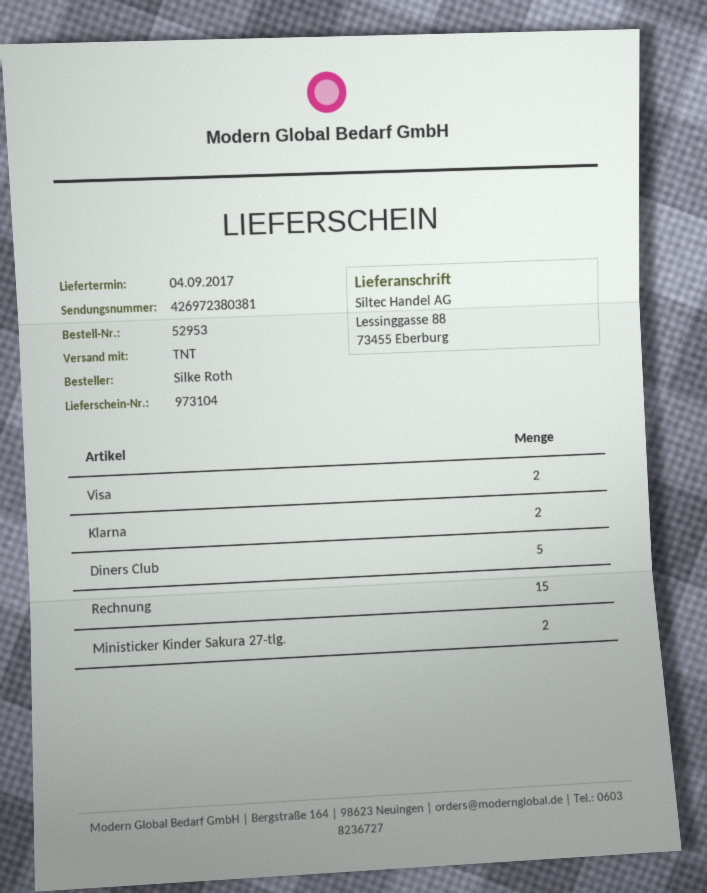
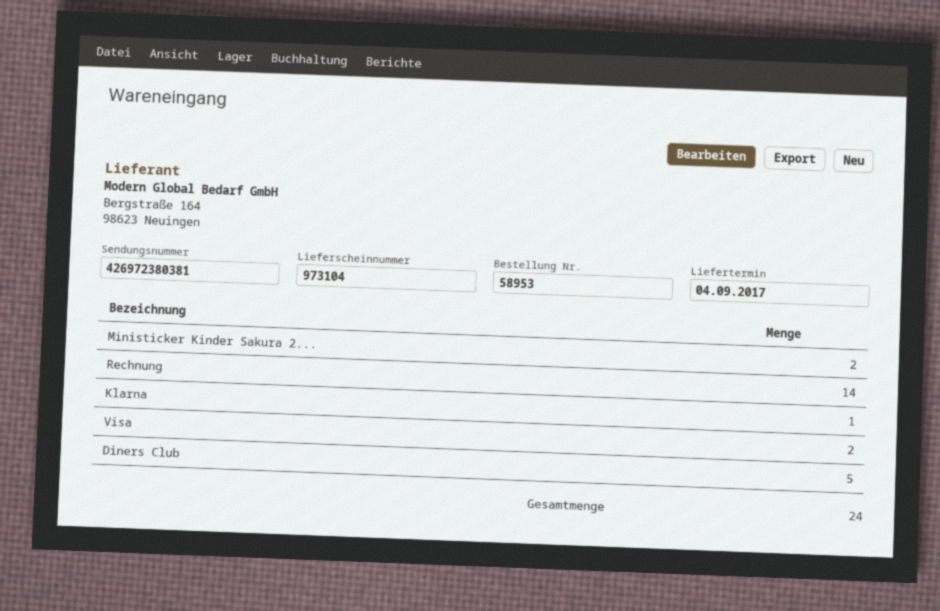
order number: 52953 -> 58953
Klarna: 2 -> 1
Rechnung: 15 -> 14

